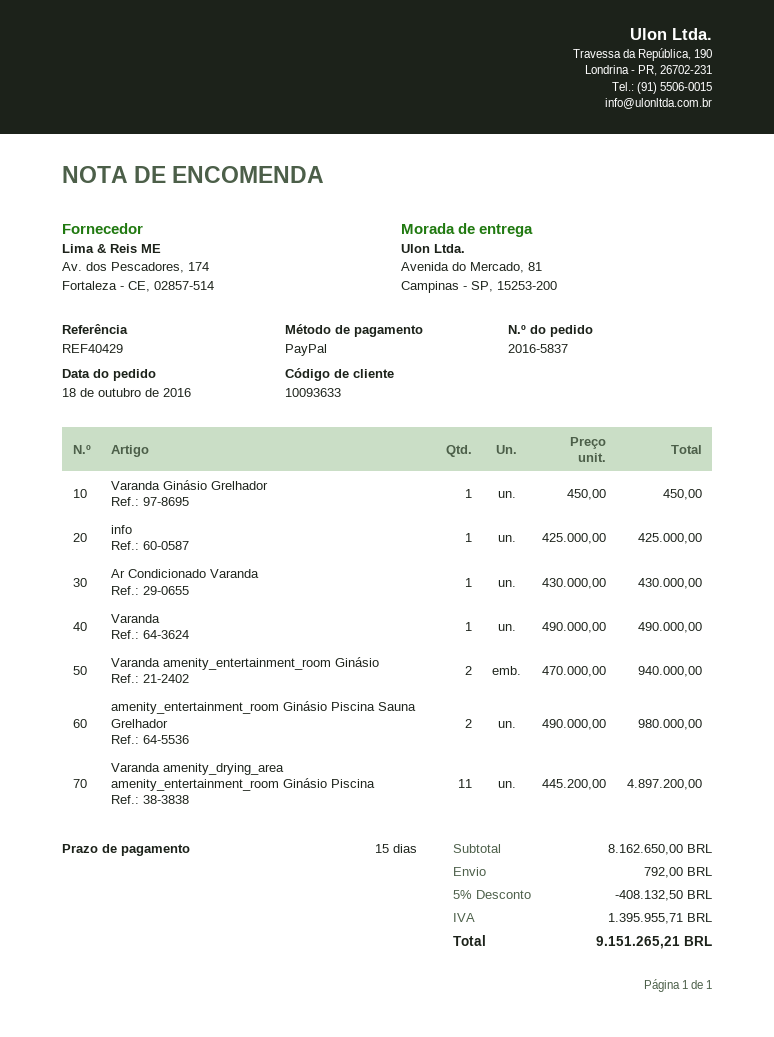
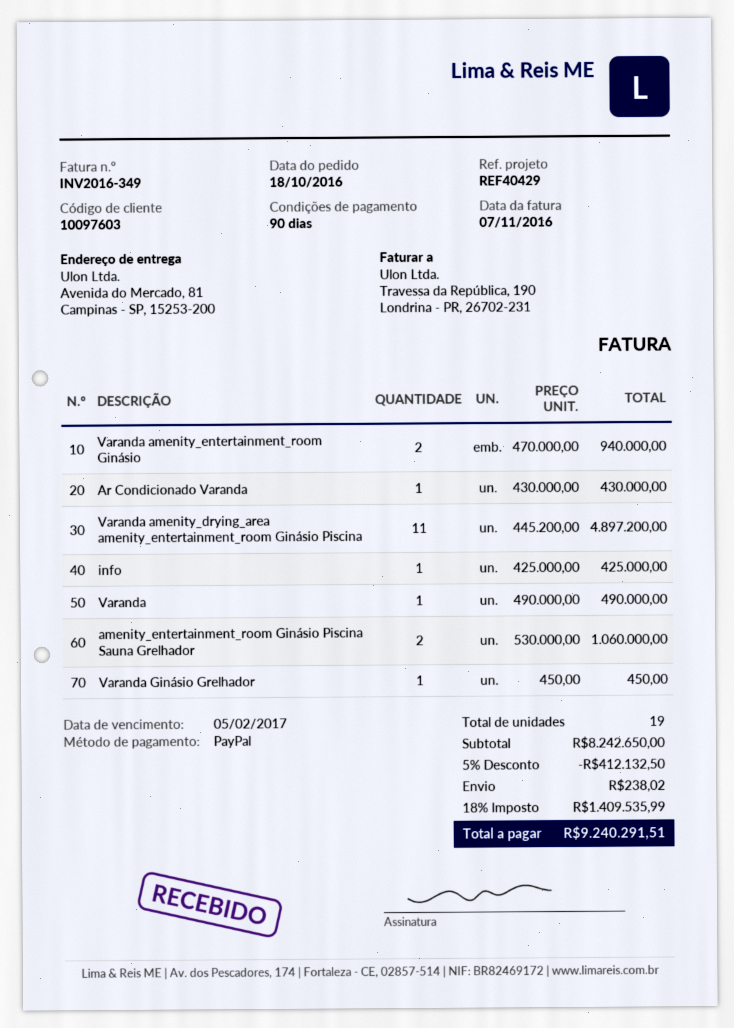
payment terms: 15 days -> 90 days
customer number: 10093633 -> 10097603
amenity_entertainment_room Ginásio Piscina Sauna Grelhador: 2 x 490000.00 = 980000.00 -> 2 x 530000.00 = 1060000.00
subtotal: 8162650.00 -> 8242650.00
discount: 5% = 408132.50 -> 5% = 412132.50
shipping: 792.00 -> 238.02
tax: 1395955.71 -> 1409535.99
total: 9151265.21 -> 9240291.51

